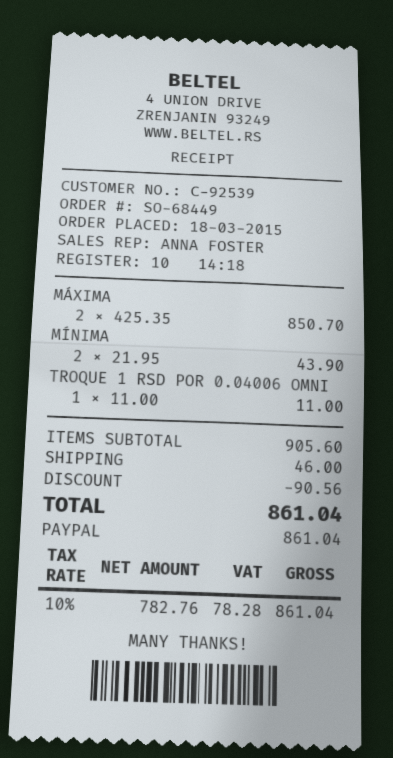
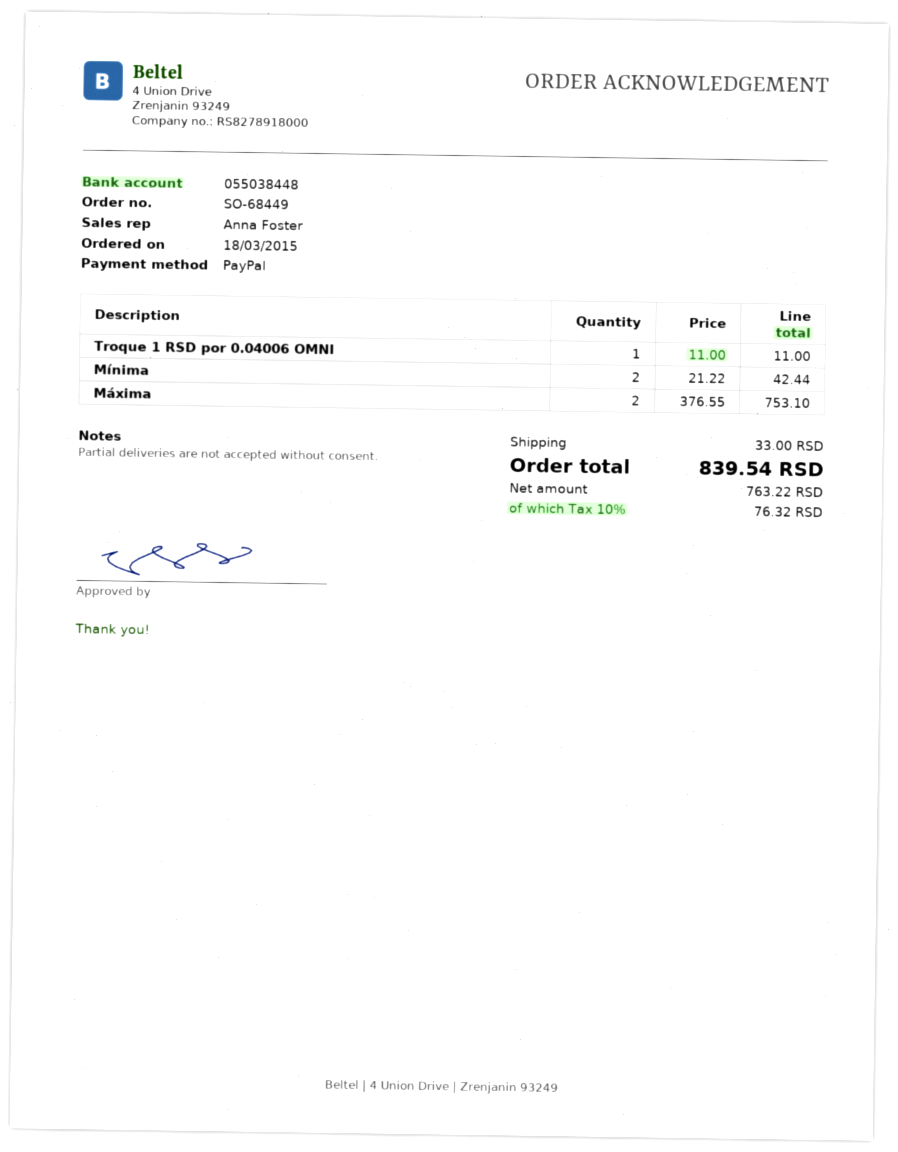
MÁXIMA: 2 x 425.35 = 850.70 -> 2 x 376.55 = 753.10
MÍNIMA: 2 x 21.95 = 43.90 -> 2 x 21.22 = 42.44
discount: 90.56 -> none
shipping: 46.00 -> 33.00
net: 782.76 -> 763.22
tax: 10% = 78.28 -> 10% = 76.32
total: 861.04 -> 839.54

